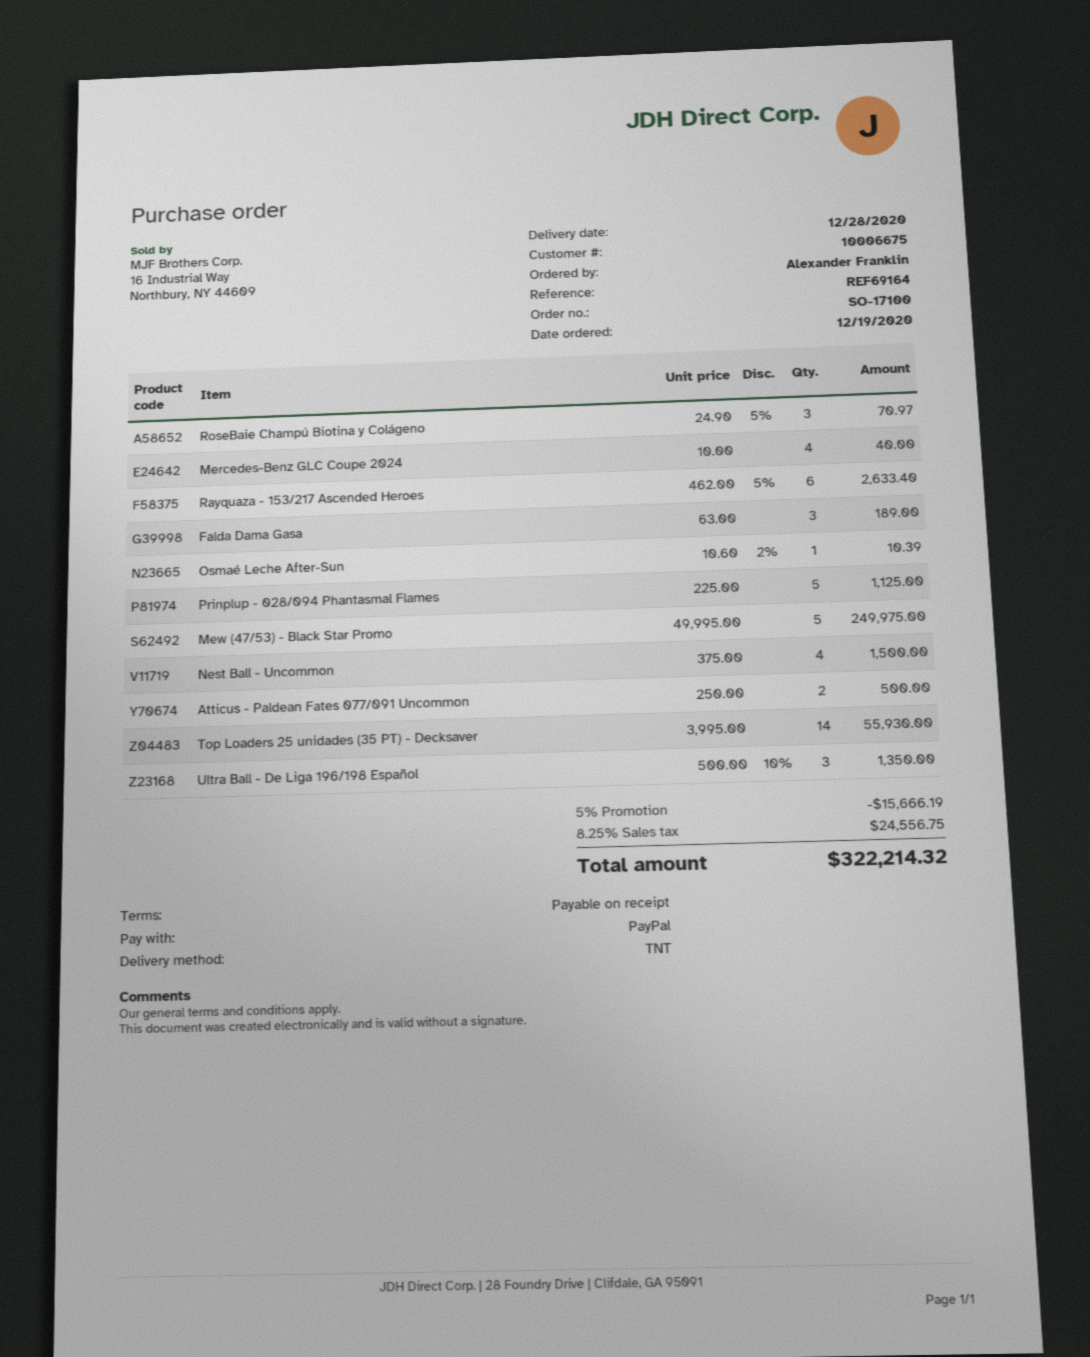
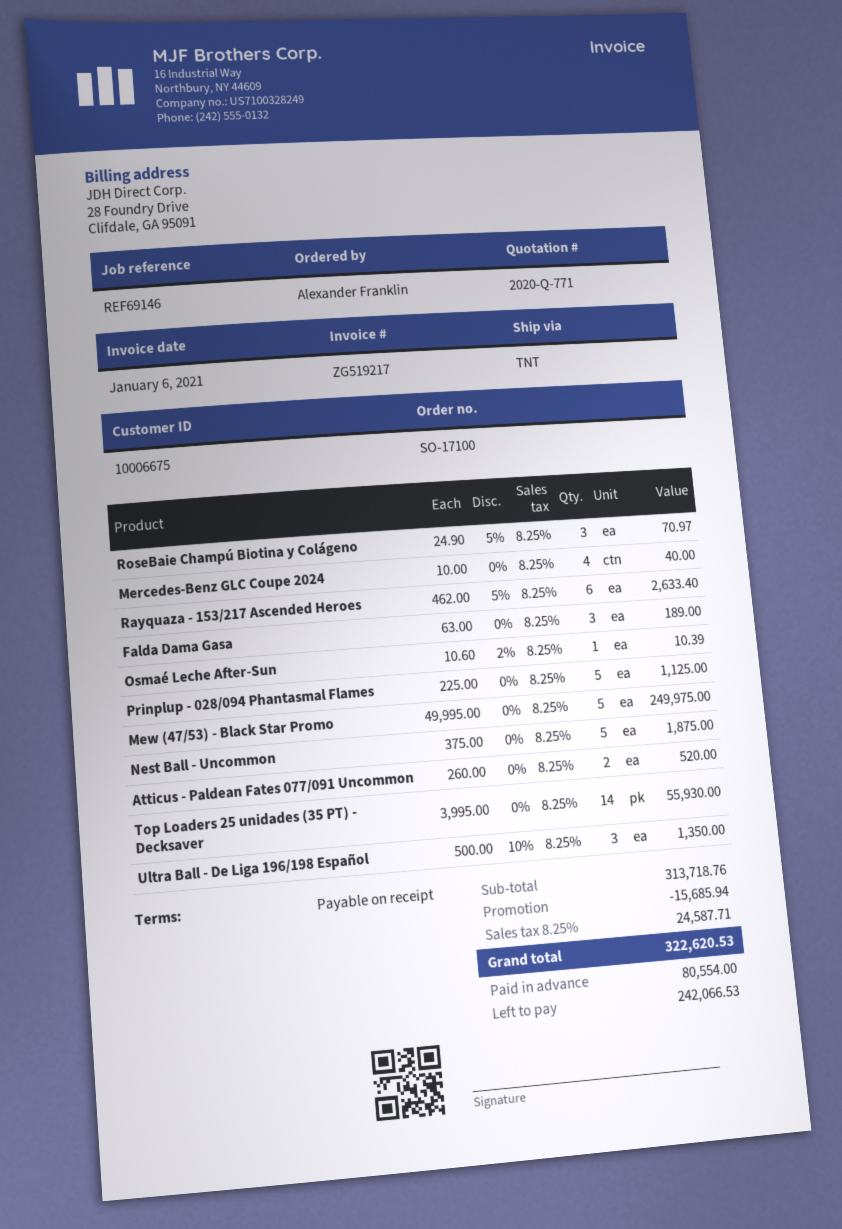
reference: REF69164 -> REF69146
Nest Ball - Uncommon: 4 x 375.00 = 1500.00 -> 5 x 375.00 = 1875.00
Atticus - Paldean Fates 077/091 Uncommon: 2 x 250.00 = 500.00 -> 2 x 260.00 = 520.00
discount: 15666.19 -> 15685.94
tax: 8.25% = 24556.75 -> 8.25% = 24587.71
total: 322214.32 -> 322620.53

